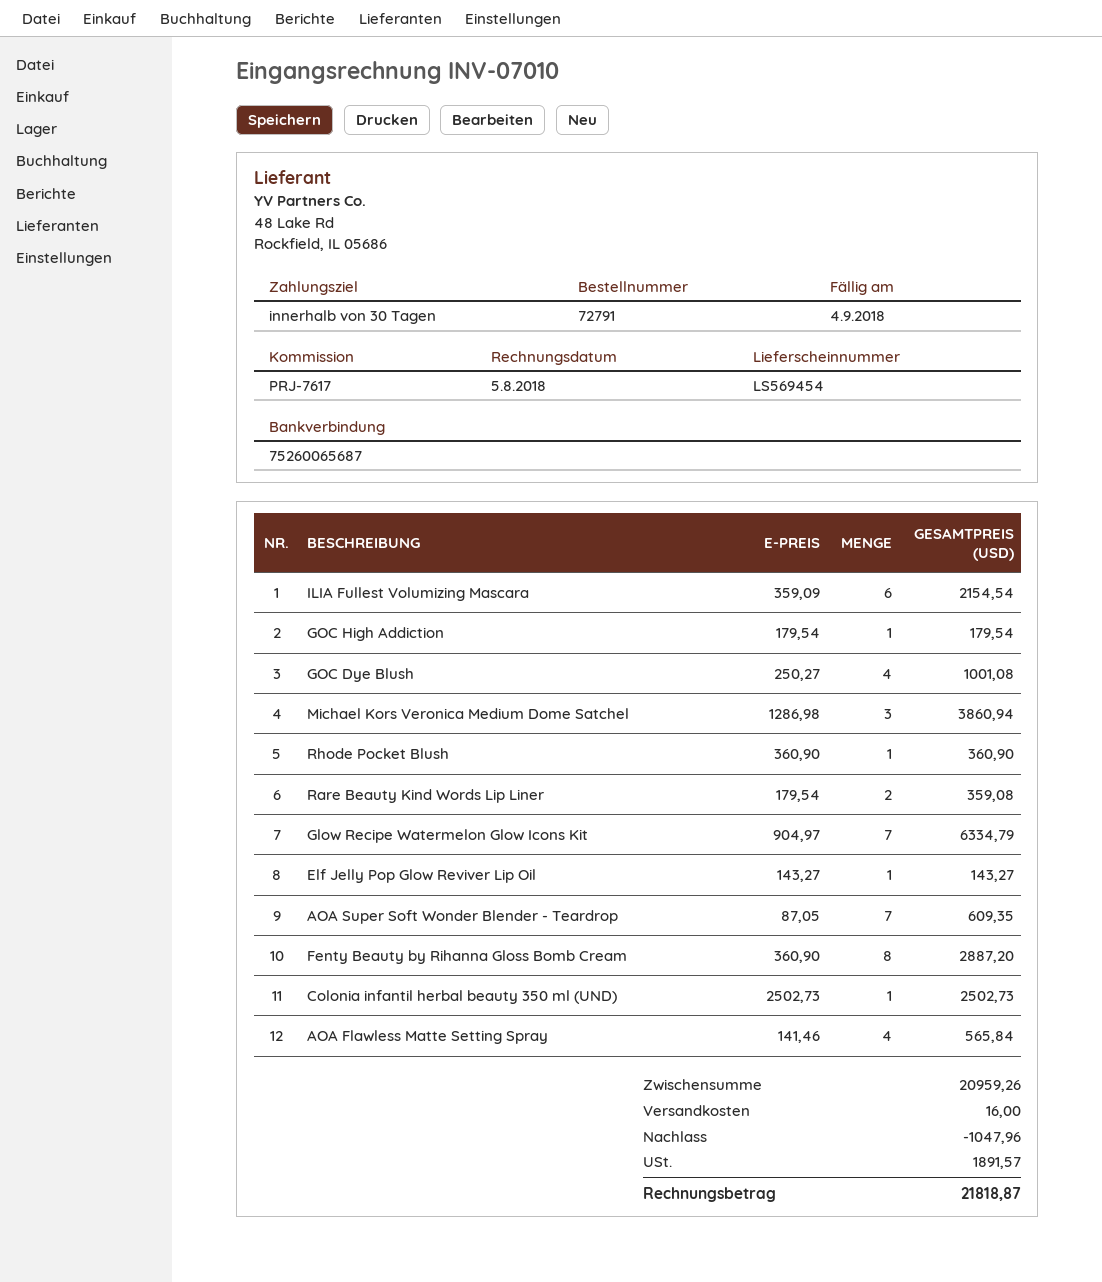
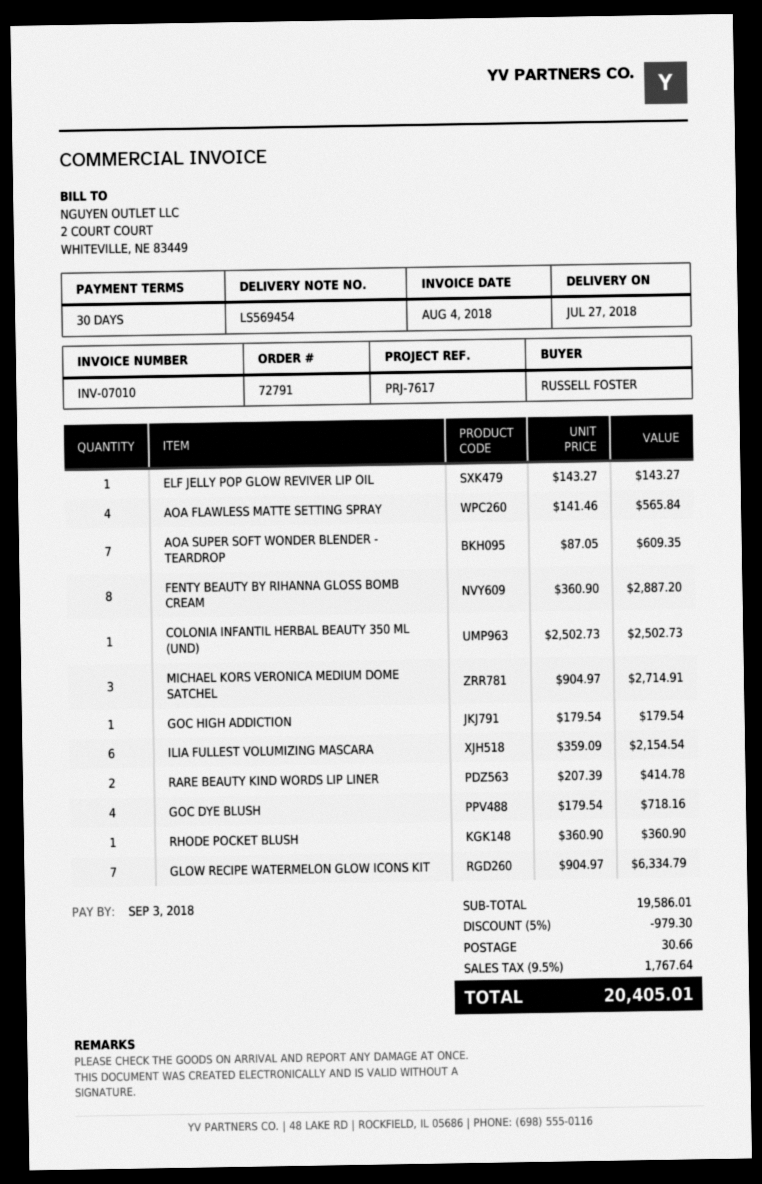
invoice date: 2018-08-05 -> 2018-08-04
due date: 2018-09-04 -> 2018-09-03
GOC Dye Blush: 4 x 250.27 = 1001.08 -> 4 x 179.54 = 718.16
Michael Kors Veronica Medium Dome Satchel: 3 x 1286.98 = 3860.94 -> 3 x 904.97 = 2714.91
Rare Beauty Kind Words Lip Liner: 2 x 179.54 = 359.08 -> 2 x 207.39 = 414.78
subtotal: 20959.26 -> 19586.01
discount: 1047.96 -> 979.30
shipping: 16.00 -> 30.66
tax: 1891.57 -> 1767.64
total: 21818.87 -> 20405.01

